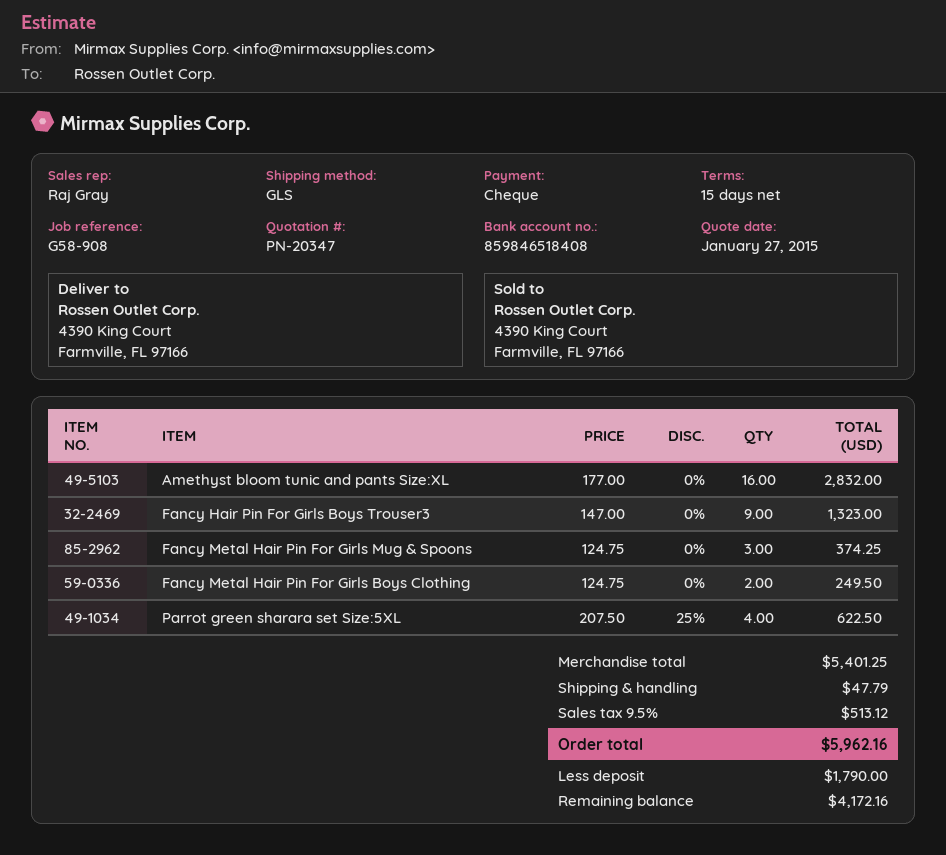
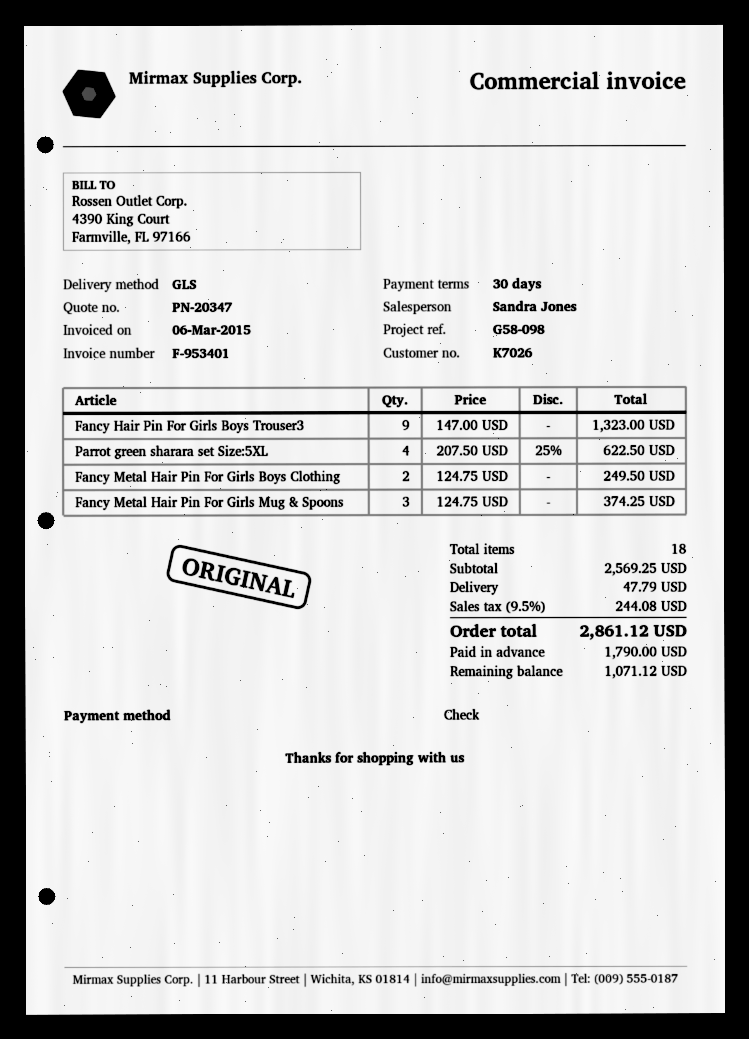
payment terms: 15 days -> 30 days
reference: G58-908 -> G58-098
sales rep: Raj Gray -> Sandra Jones
Amethyst bloom tunic and pants Size:XL: 16 x 177.00 = 2832.00 -> none
subtotal: 5401.25 -> 2569.25
tax: 9.5% = 513.12 -> 9.5% = 244.08
total: 5962.16 -> 2861.12
balance: 4172.16 -> 1071.12

